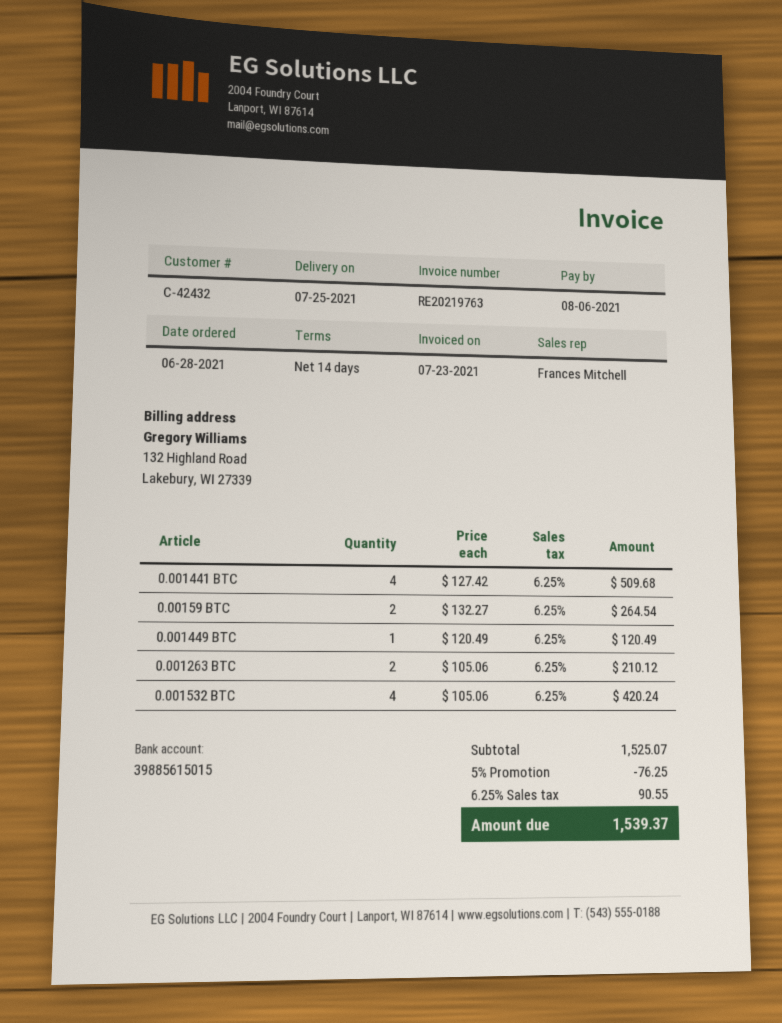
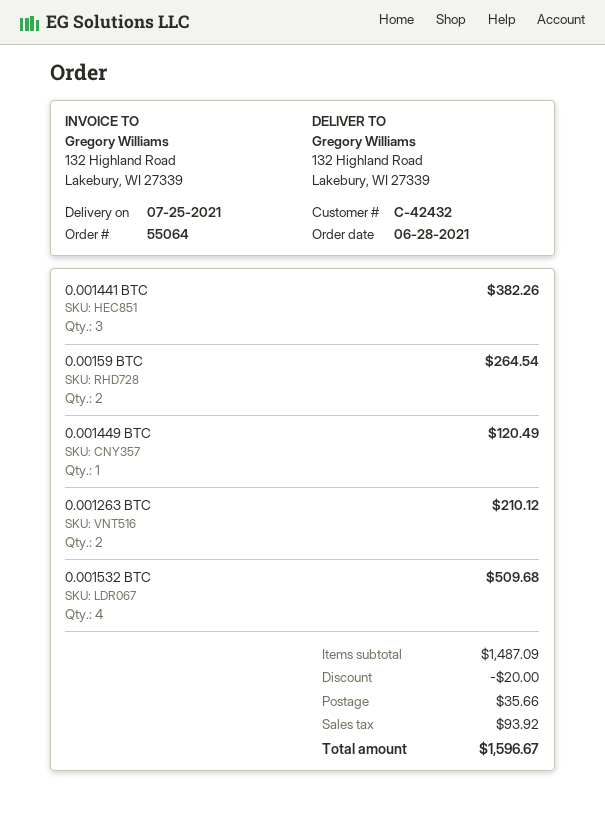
0.001441 BTC: 4 for 509.68 -> 3 for 382.26
0.001532 BTC: 4 for 420.24 -> 4 for 509.68
subtotal: 1525.07 -> 1487.09
discount: 76.25 -> 20.00
shipping: none -> 35.66
tax: 90.55 -> 93.92
total: 1539.37 -> 1596.67

